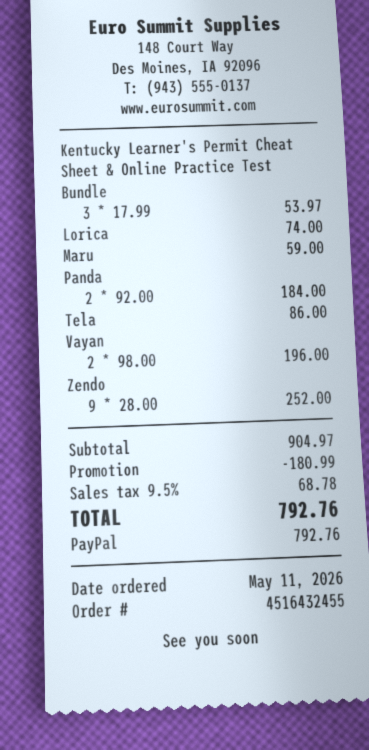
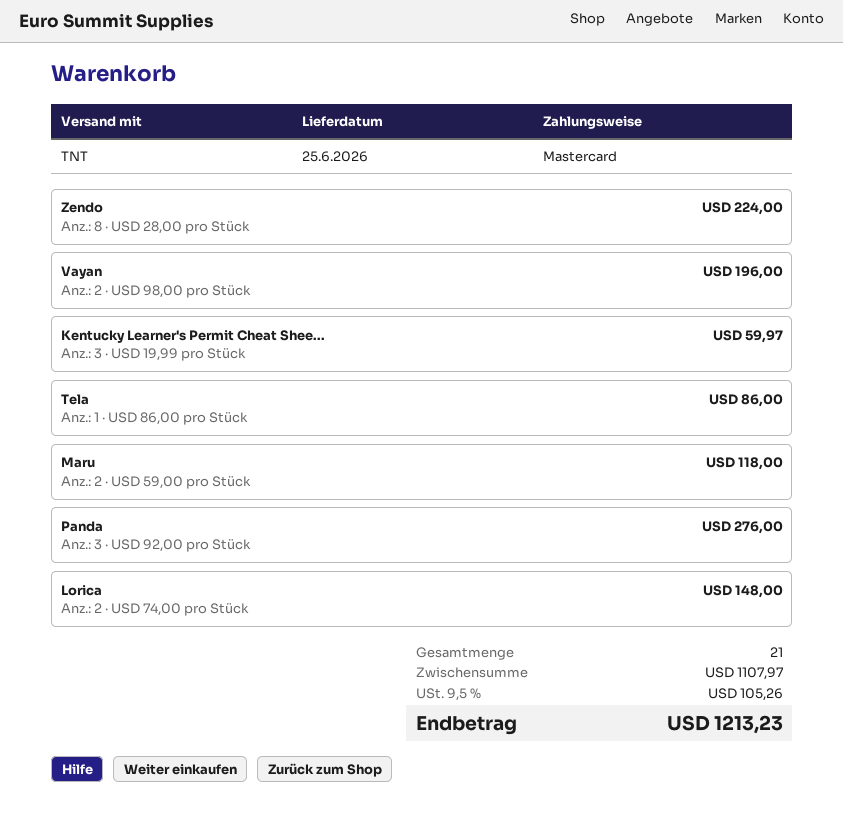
payment method: PayPal -> Mastercard
Kentucky Learner's Permit Cheat Sheet & Online Practice Test Bundle: 3 x 17.99 = 53.97 -> 3 x 19.99 = 59.97
Lorica: 1 x 74.00 = 74.00 -> 2 x 74.00 = 148.00
Maru: 1 x 59.00 = 59.00 -> 2 x 59.00 = 118.00
Panda: 2 x 92.00 = 184.00 -> 3 x 92.00 = 276.00
Zendo: 9 x 28.00 = 252.00 -> 8 x 28.00 = 224.00
subtotal: 904.97 -> 1107.97
discount: 180.99 -> none
tax: 9.5% = 68.78 -> 9.5% = 105.26
total: 792.76 -> 1213.23

